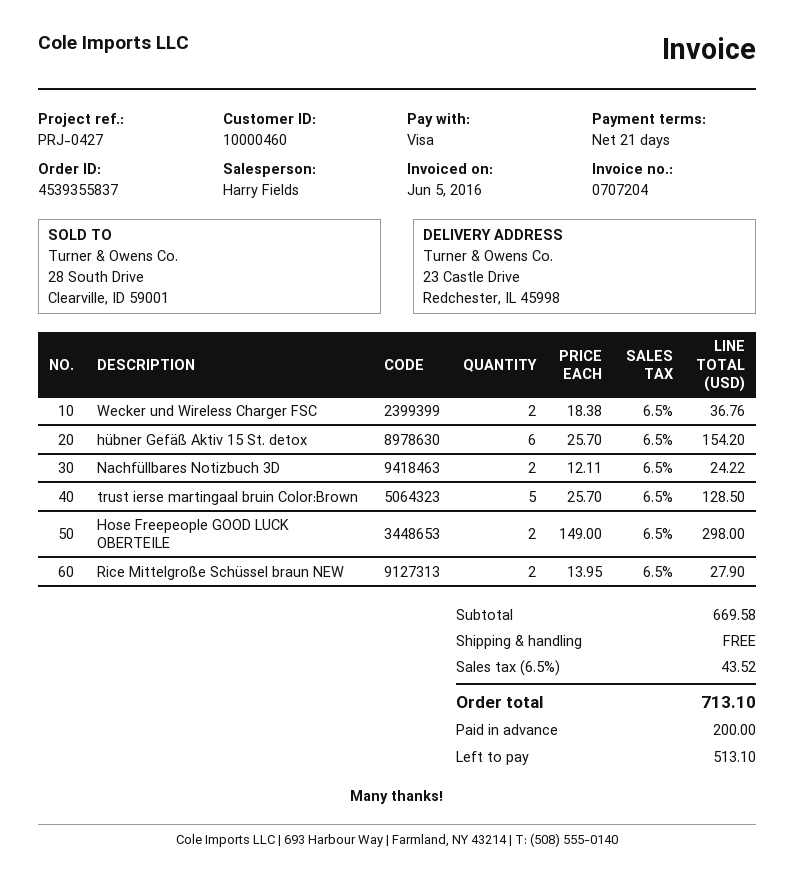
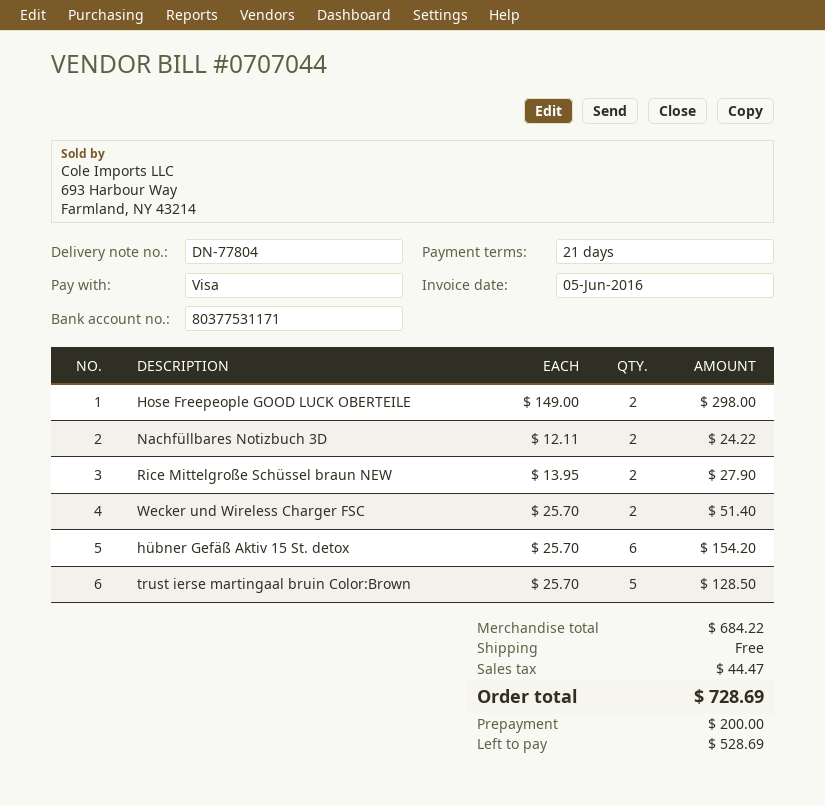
invoice number: 0707204 -> 0707044
Wecker und Wireless Charger FSC: 2 x 18.38 = 36.76 -> 2 x 25.70 = 51.40
subtotal: 669.58 -> 684.22
tax: 43.52 -> 44.47
total: 713.10 -> 728.69
balance: 513.10 -> 528.69

